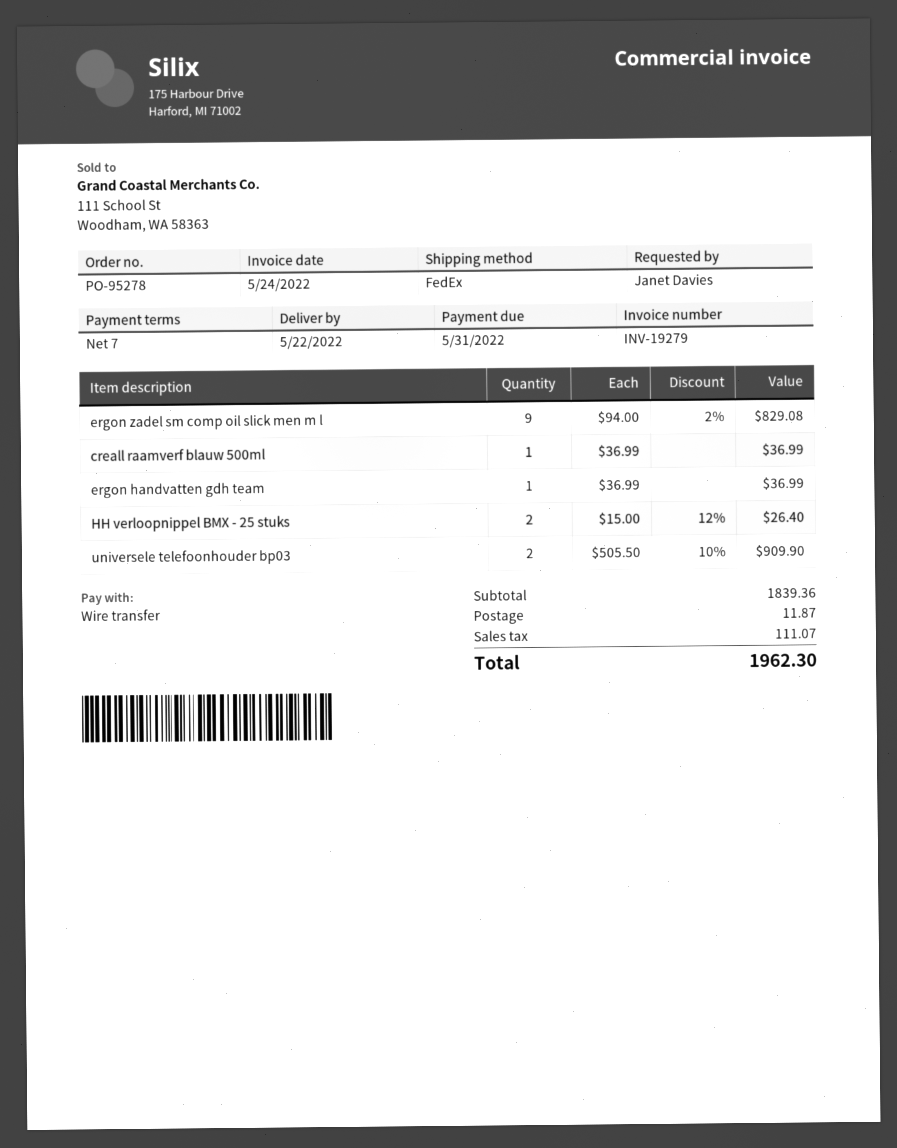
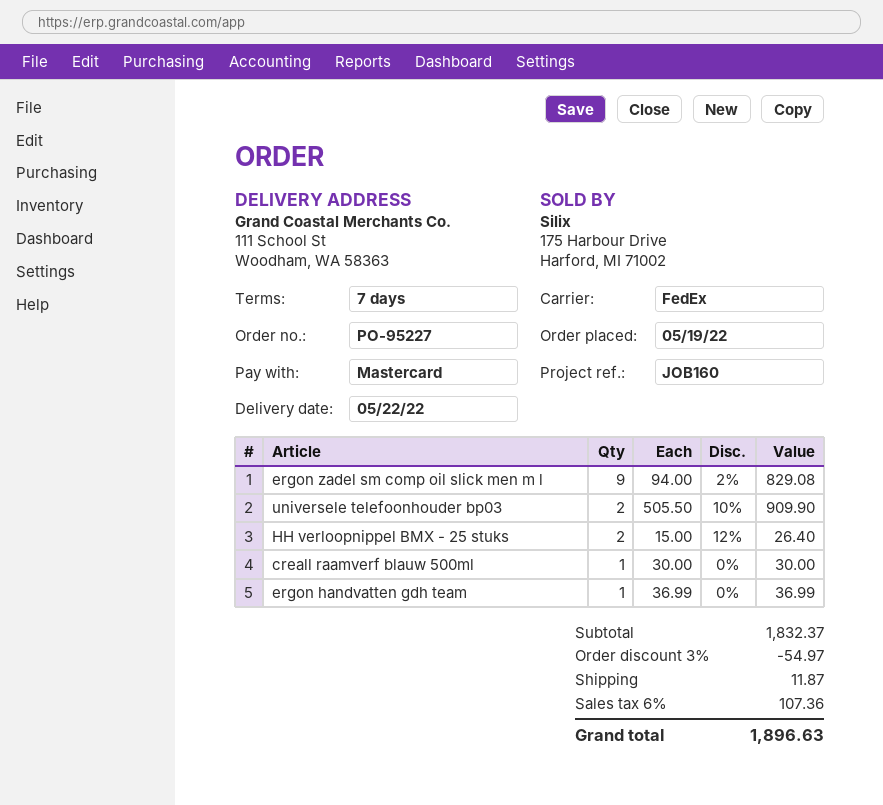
order number: PO-95278 -> PO-95227
payment method: bank transfer -> Mastercard
creall raamverf blauw 500ml: 1 x 36.99 = 36.99 -> 1 x 30.00 = 30.00
subtotal: 1839.36 -> 1832.37
discount: none -> 3% = 54.97
tax: 111.07 -> 107.36
total: 1962.30 -> 1896.63

